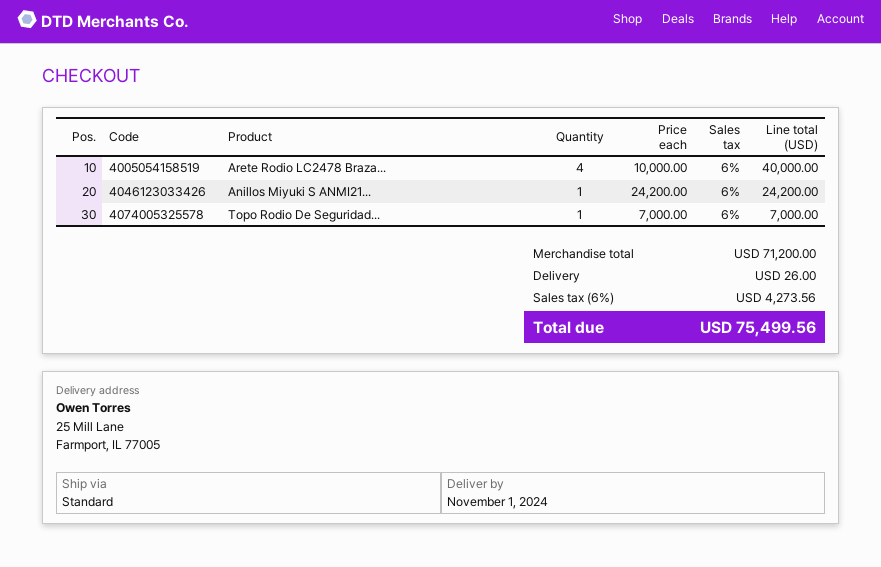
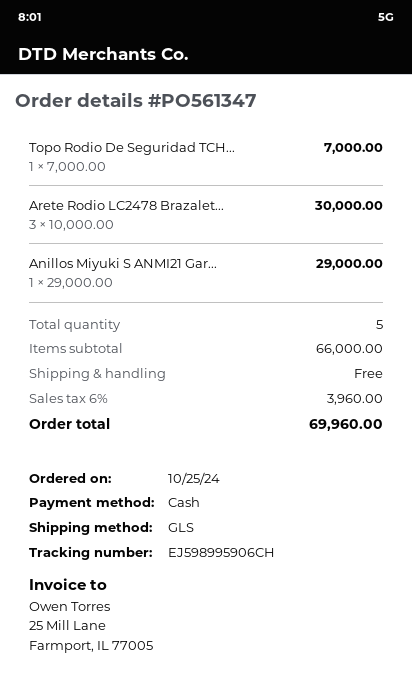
shipping method: standard -> GLS
Arete Rodio LC2478 Braza...: 4 x 10000.00 = 40000.00 -> 3 x 10000.00 = 30000.00
Anillos Miyuki S ANMI21...: 1 x 24200.00 = 24200.00 -> 1 x 29000.00 = 29000.00
subtotal: 71200.00 -> 66000.00
shipping: 26.00 -> 0.00
tax: 6% = 4273.56 -> 6% = 3960.00
total: 75499.56 -> 69960.00

